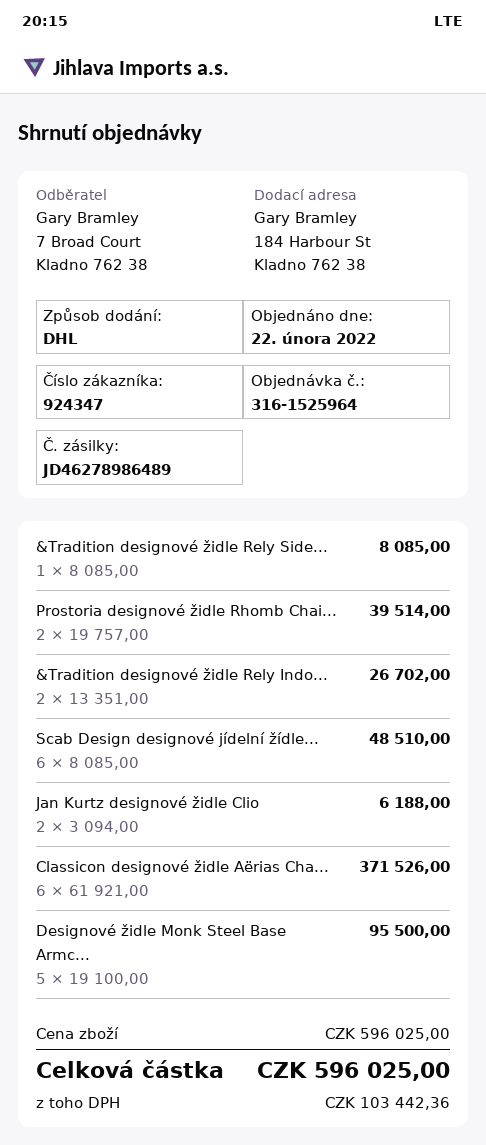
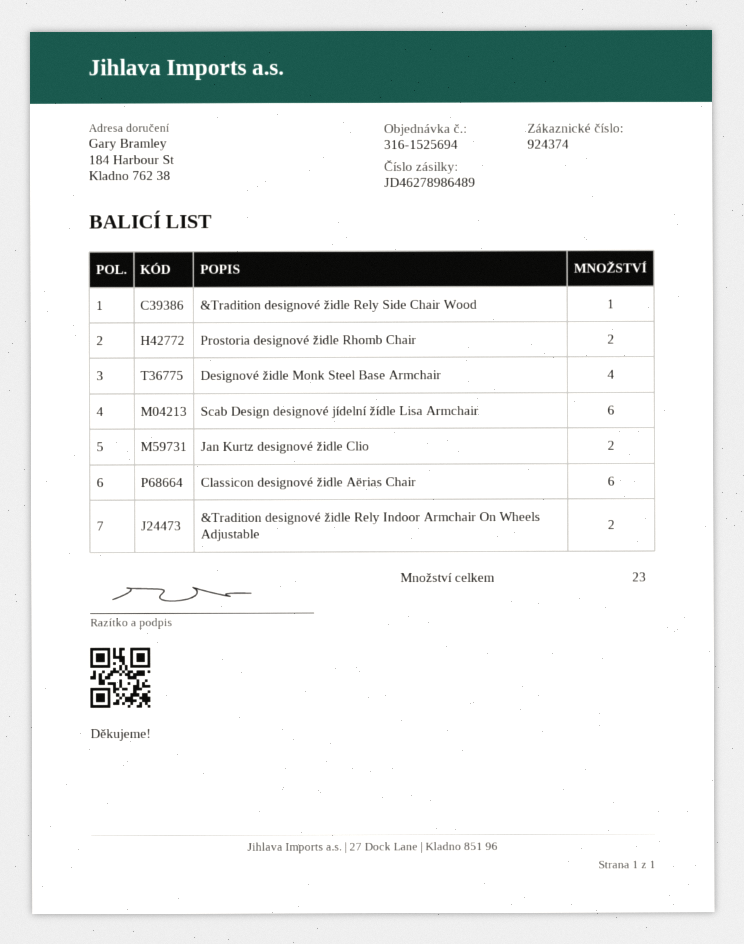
order number: 316-1525964 -> 316-1525694
customer number: 924347 -> 924374
Designové židle Monk Steel Base Armc...: 5 -> 4

